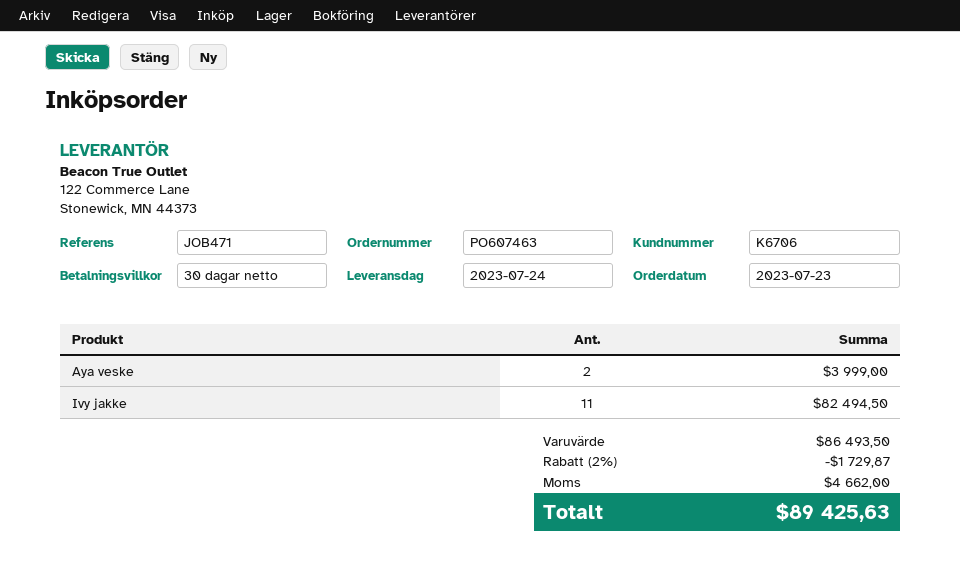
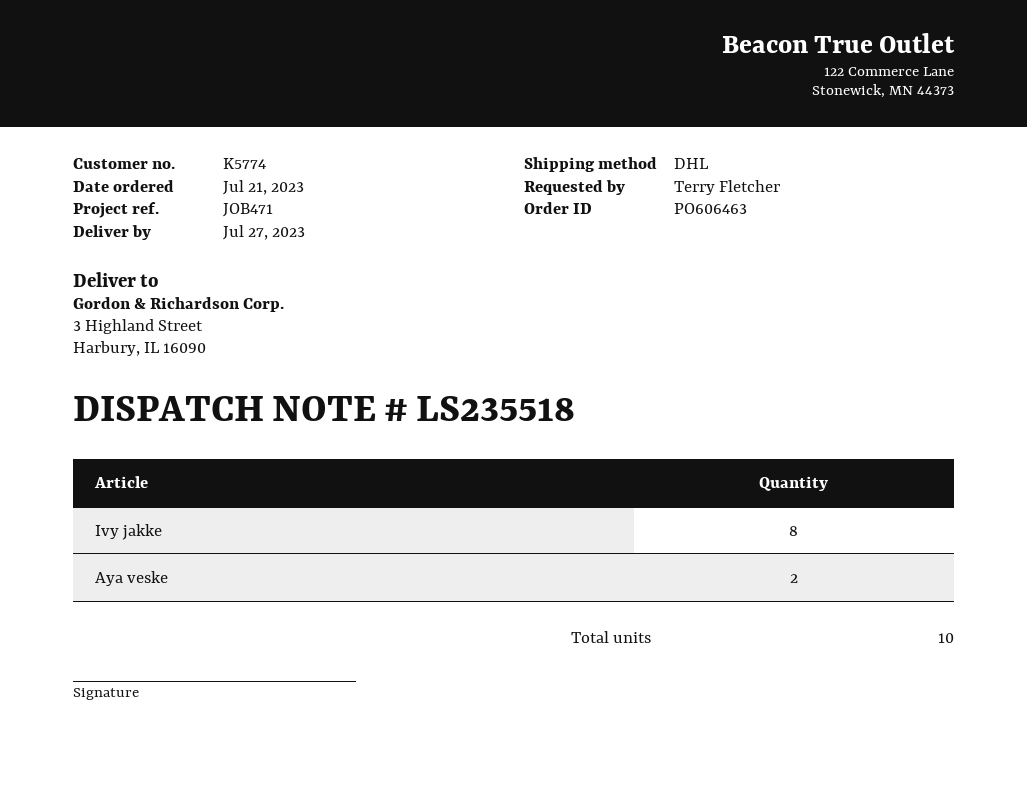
order number: PO607463 -> PO606463
order date: 2023-07-23 -> 2023-07-21
delivery date: 2023-07-24 -> 2023-07-27
customer number: K6706 -> K5774
Ivy jakke: 11 -> 8

